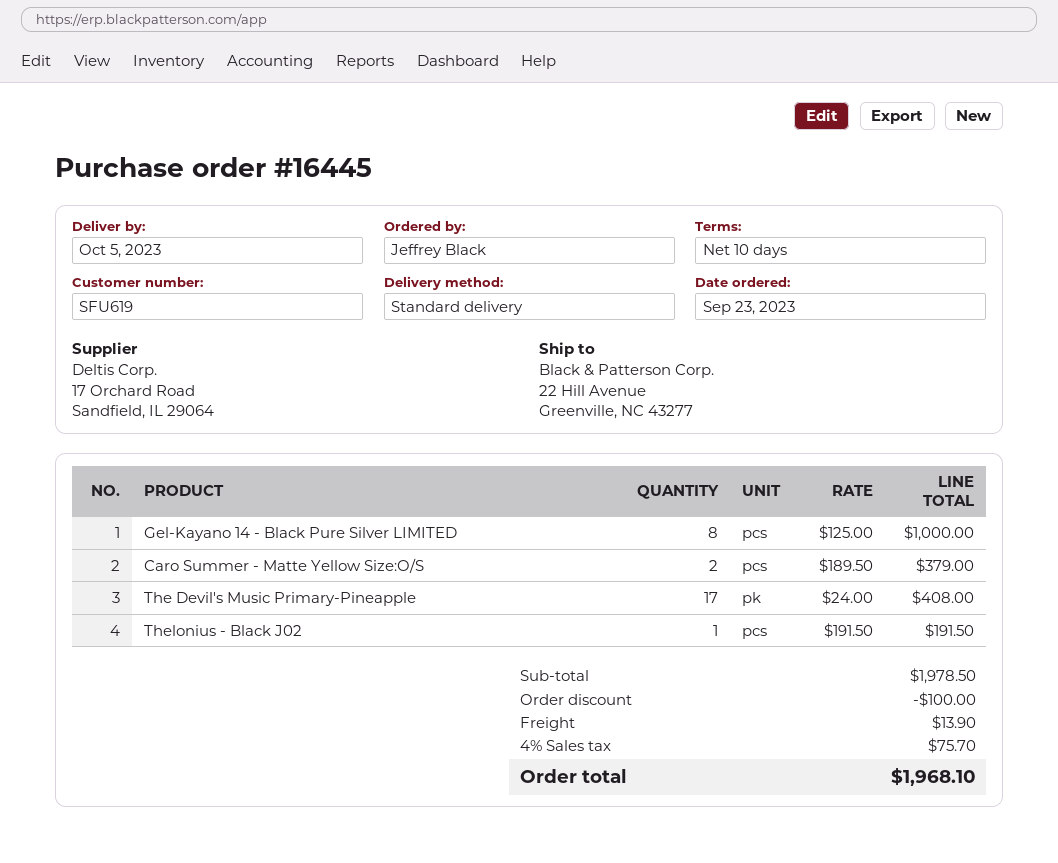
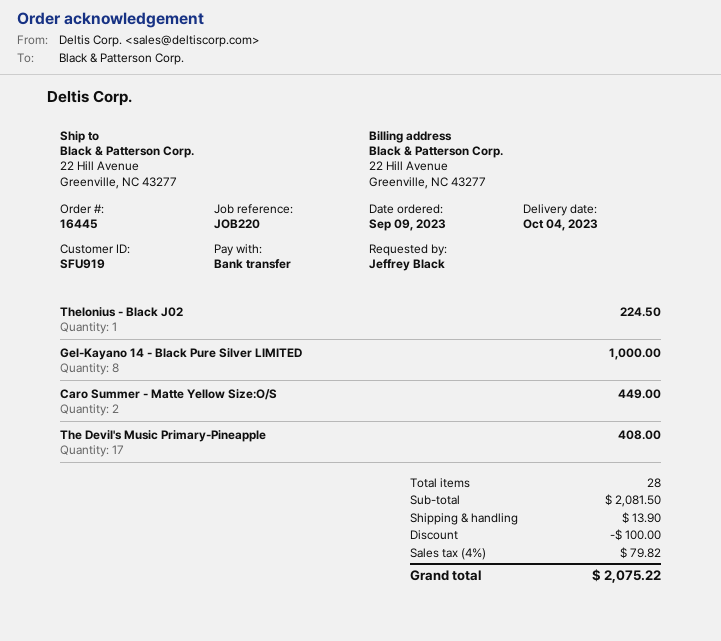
order date: 2023-09-23 -> 2023-09-09
delivery date: 2023-10-05 -> 2023-10-04
customer number: SFU619 -> SFU919
Caro Summer - Matte Yellow Size:O/S: 2 for 379.00 -> 2 for 449.00
Thelonius - Black J02: 1 for 191.50 -> 1 for 224.50
subtotal: 1978.50 -> 2081.50
tax: 4% = 75.70 -> 4% = 79.82
total: 1968.10 -> 2075.22

